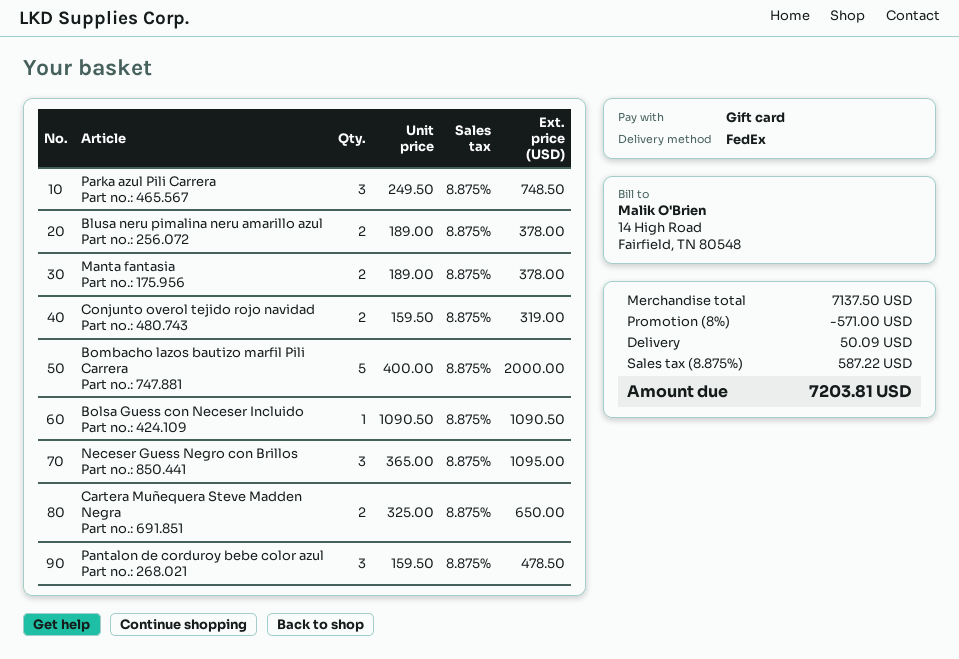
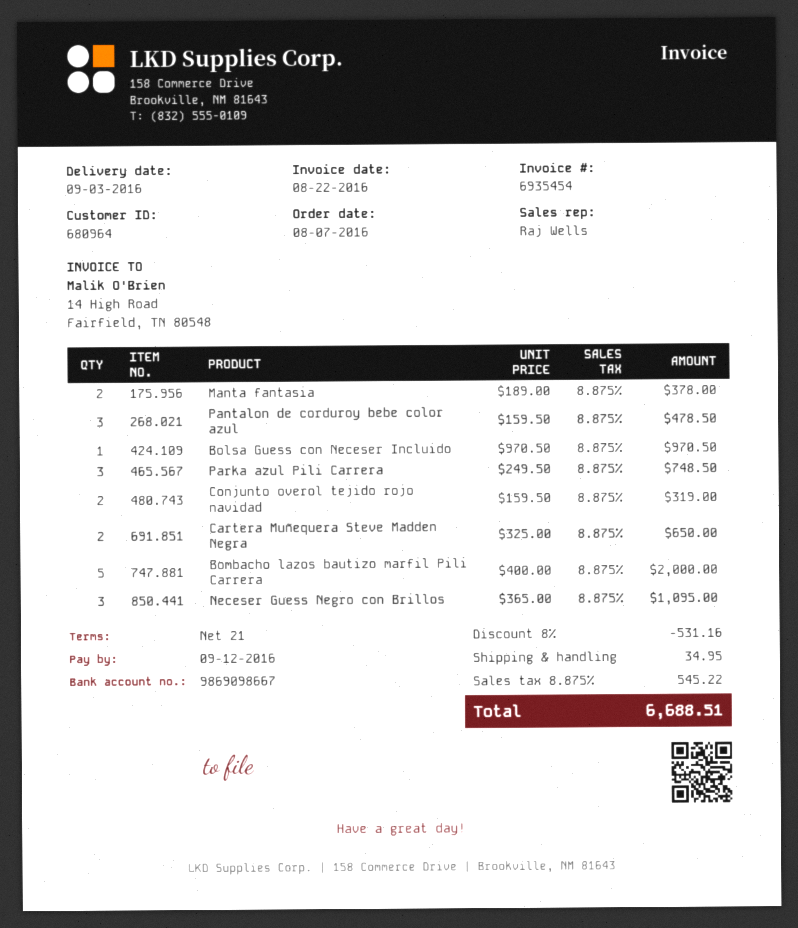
Blusa neru pimalina neru amarillo azul: 2 x 189.00 = 378.00 -> none
Bolsa Guess con Neceser Incluido: 1 x 1090.50 = 1090.50 -> 1 x 970.50 = 970.50
discount: 8% = 571.00 -> 8% = 531.16
shipping: 50.09 -> 34.95
tax: 8.875% = 587.22 -> 8.875% = 545.22
total: 7203.81 -> 6688.51

